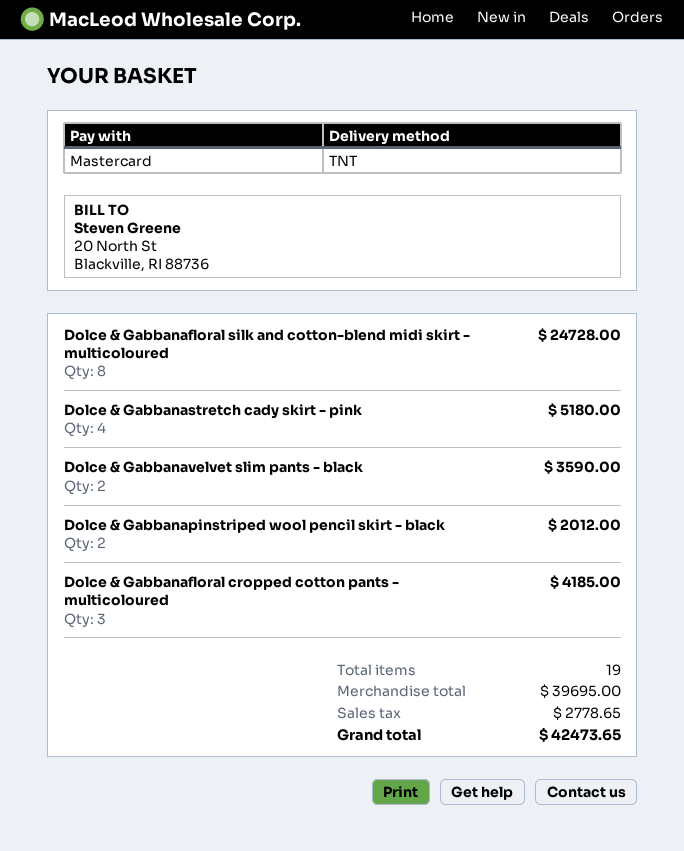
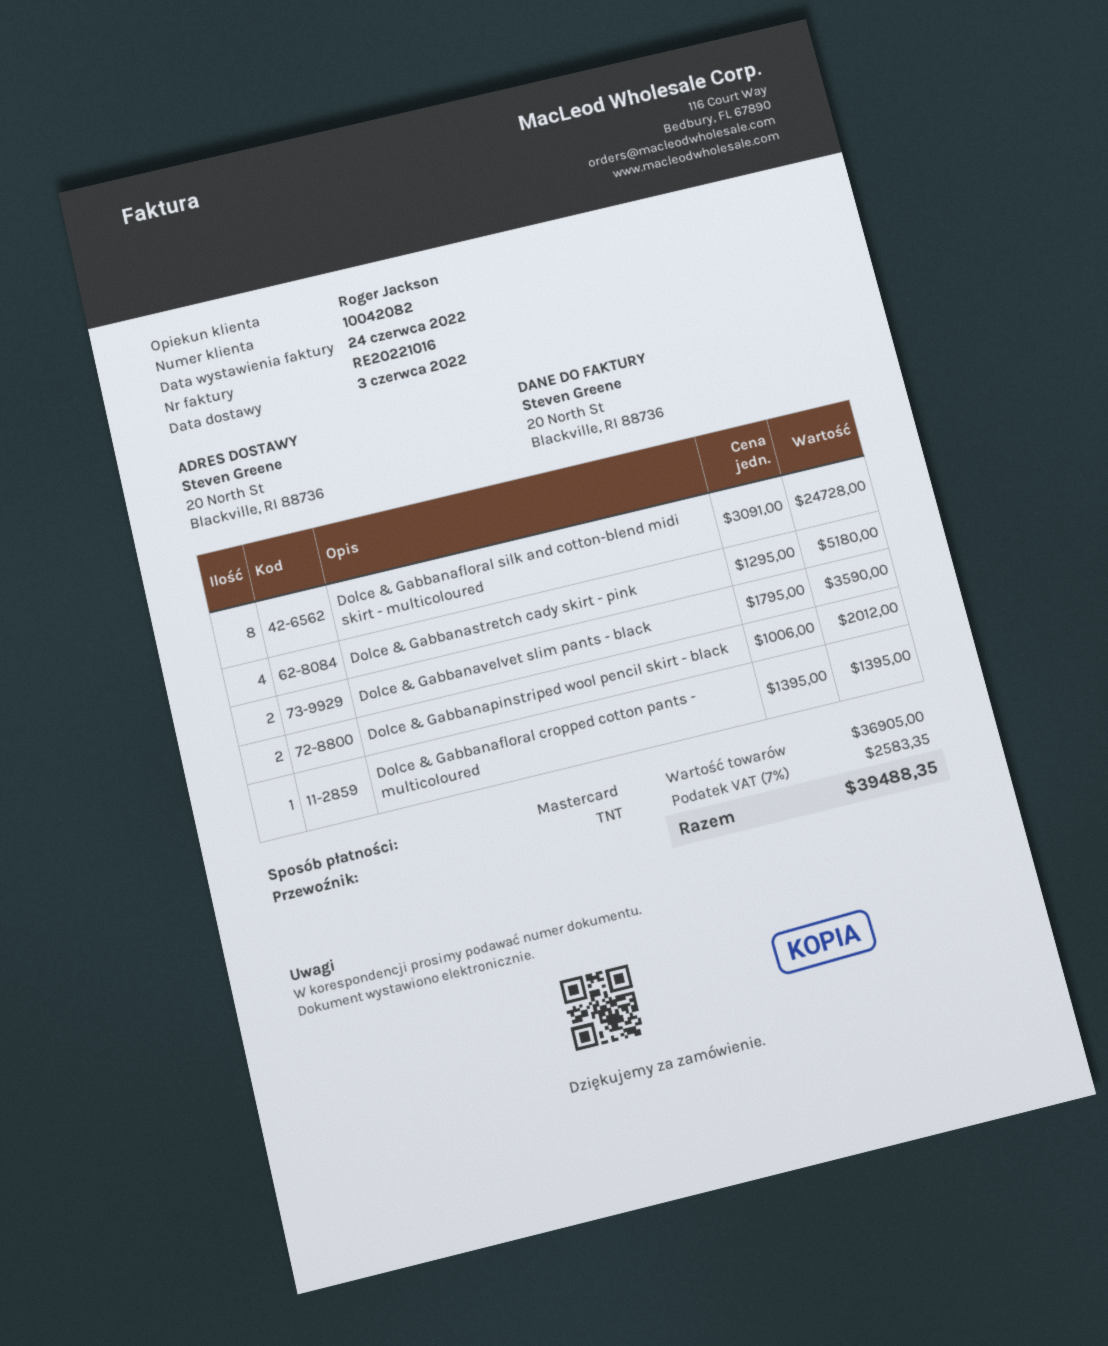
Dolce & Gabbanafloral cropped cotton pants - multicoloured: 3 for 4185.00 -> 1 for 1395.00
subtotal: 39695.00 -> 36905.00
tax: 2778.65 -> 2583.35
total: 42473.65 -> 39488.35

